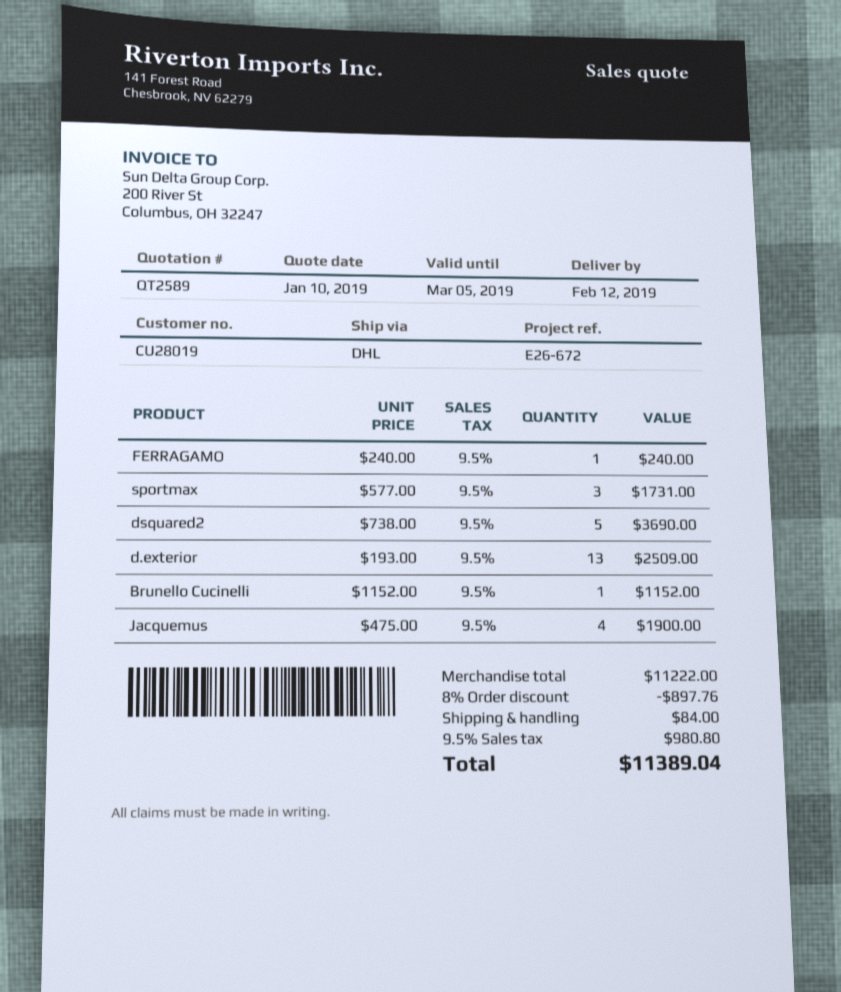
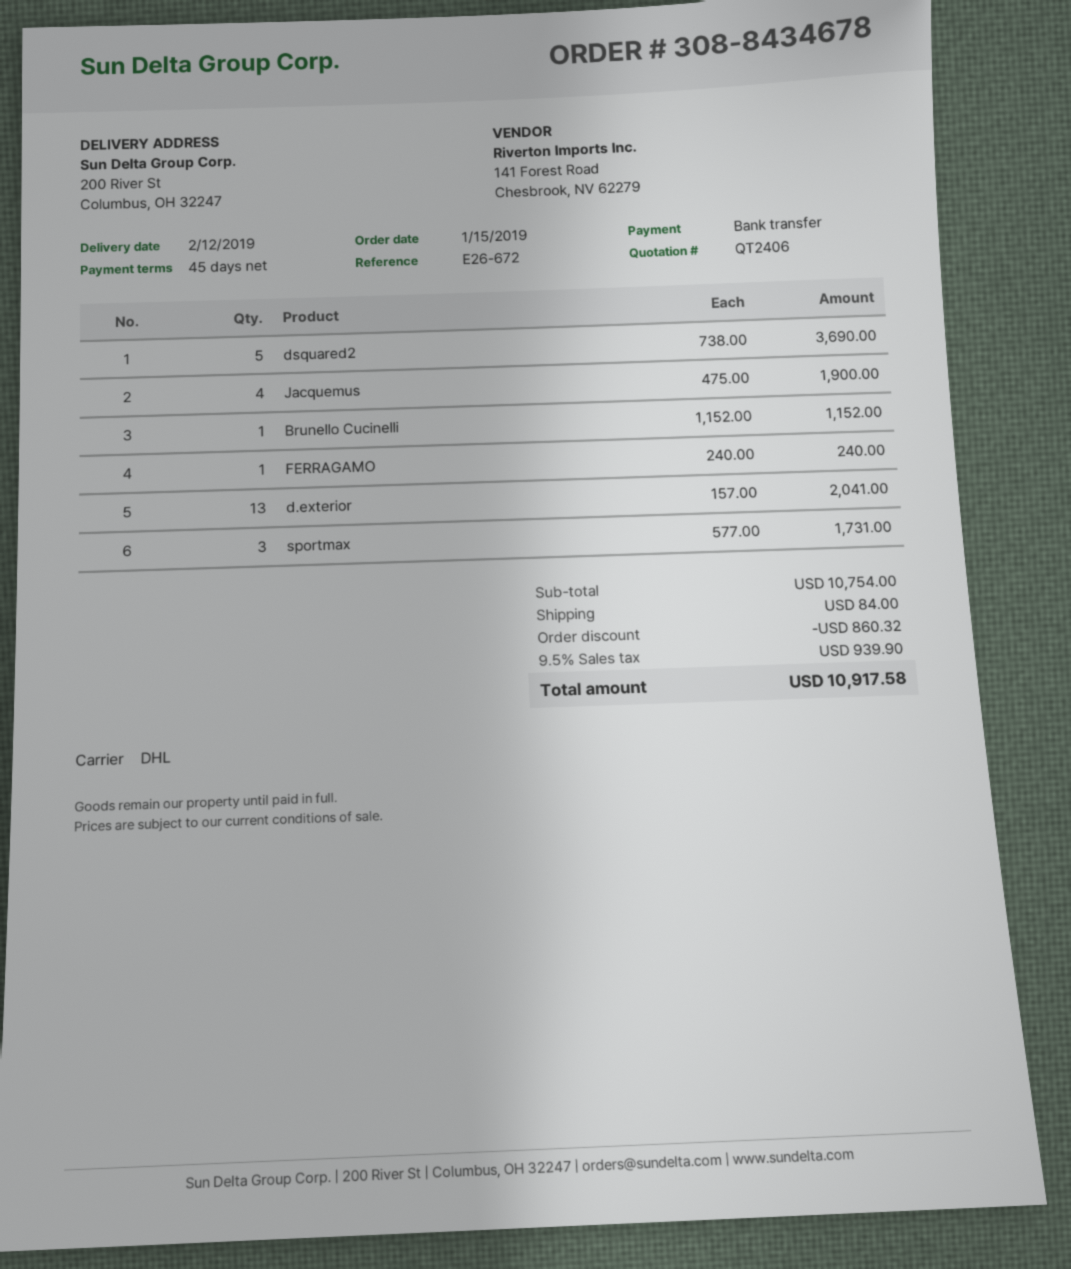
quote number: QT2589 -> QT2406
d.exterior: 13 x 193.00 = 2509.00 -> 13 x 157.00 = 2041.00
subtotal: 11222.00 -> 10754.00
discount: 897.76 -> 860.32
tax: 9.5% = 980.80 -> 9.5% = 939.90
total: 11389.04 -> 10917.58

